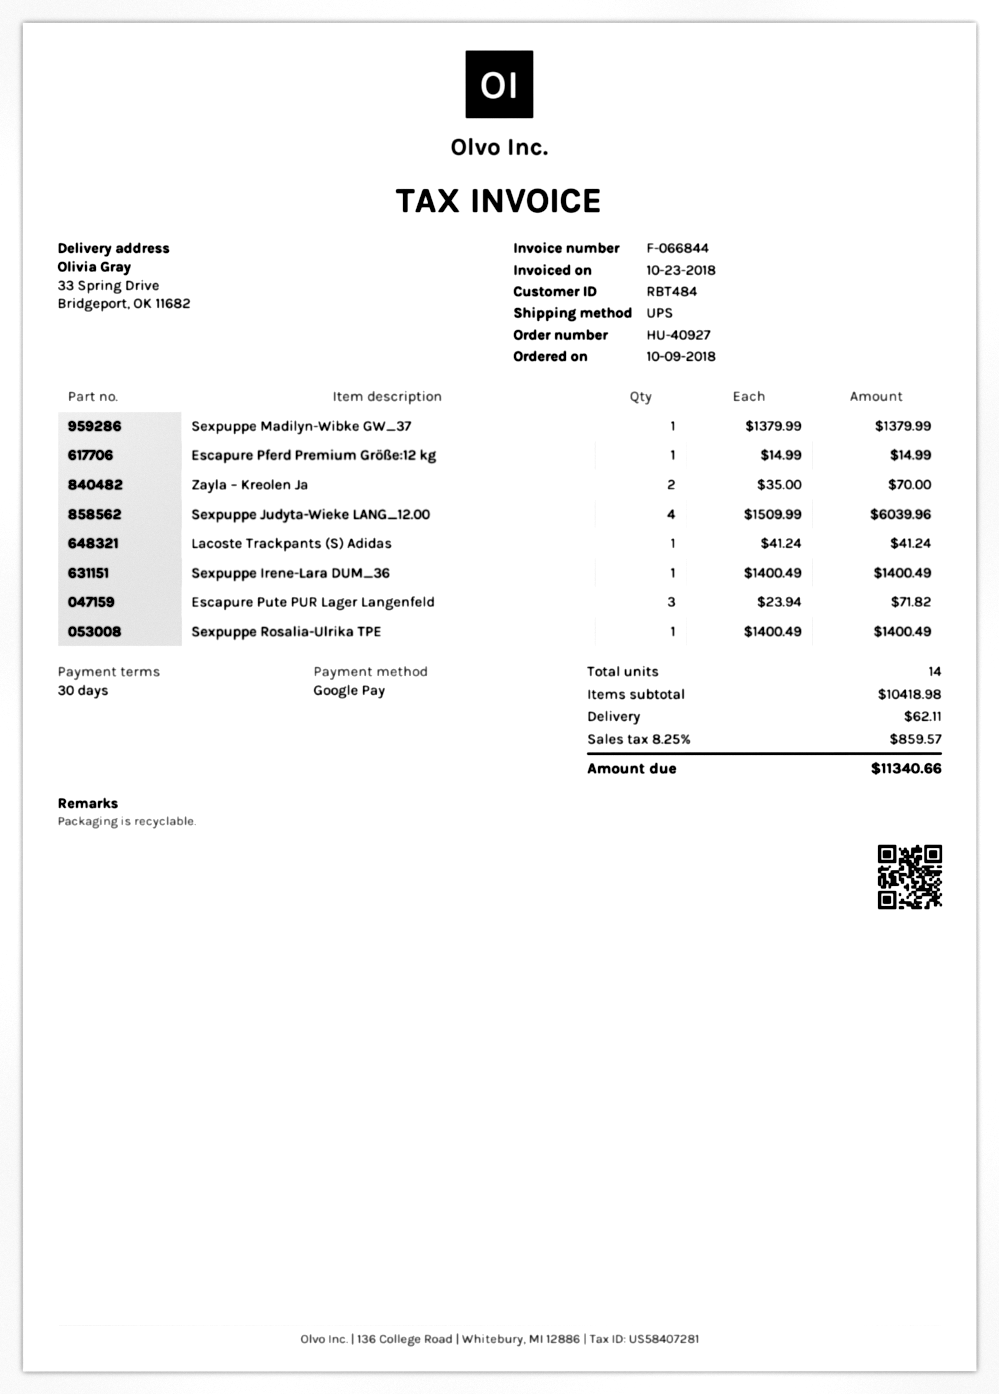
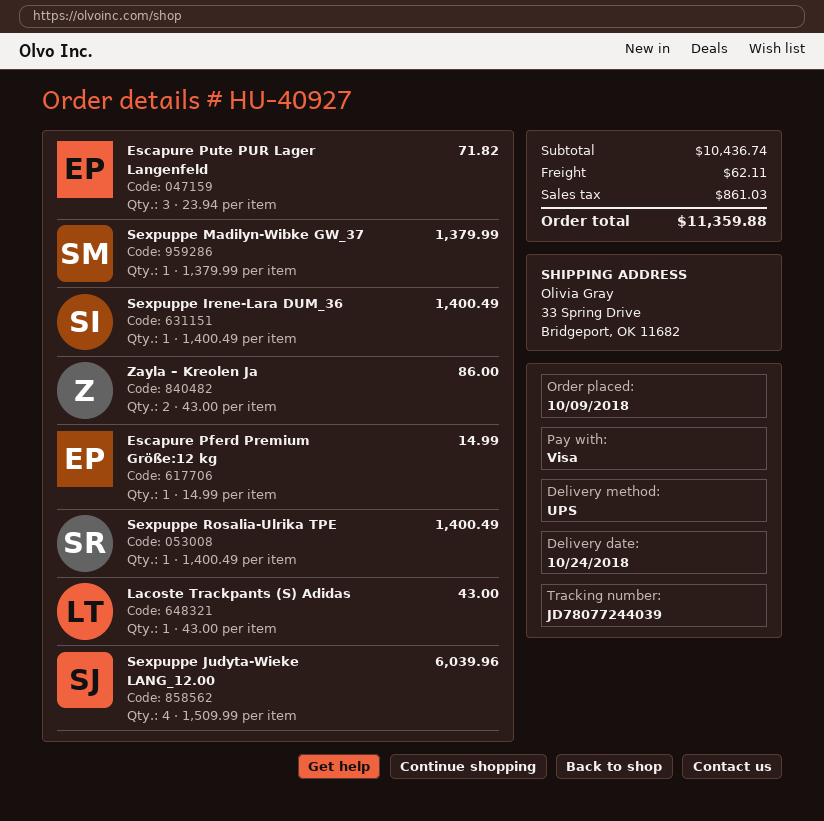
payment method: Google Pay -> Visa
Zayla – Kreolen Ja: 2 x 35.00 = 70.00 -> 2 x 43.00 = 86.00
Lacoste Trackpants (S) Adidas: 1 x 41.24 = 41.24 -> 1 x 43.00 = 43.00
subtotal: 10418.98 -> 10436.74
tax: 859.57 -> 861.03
total: 11340.66 -> 11359.88

